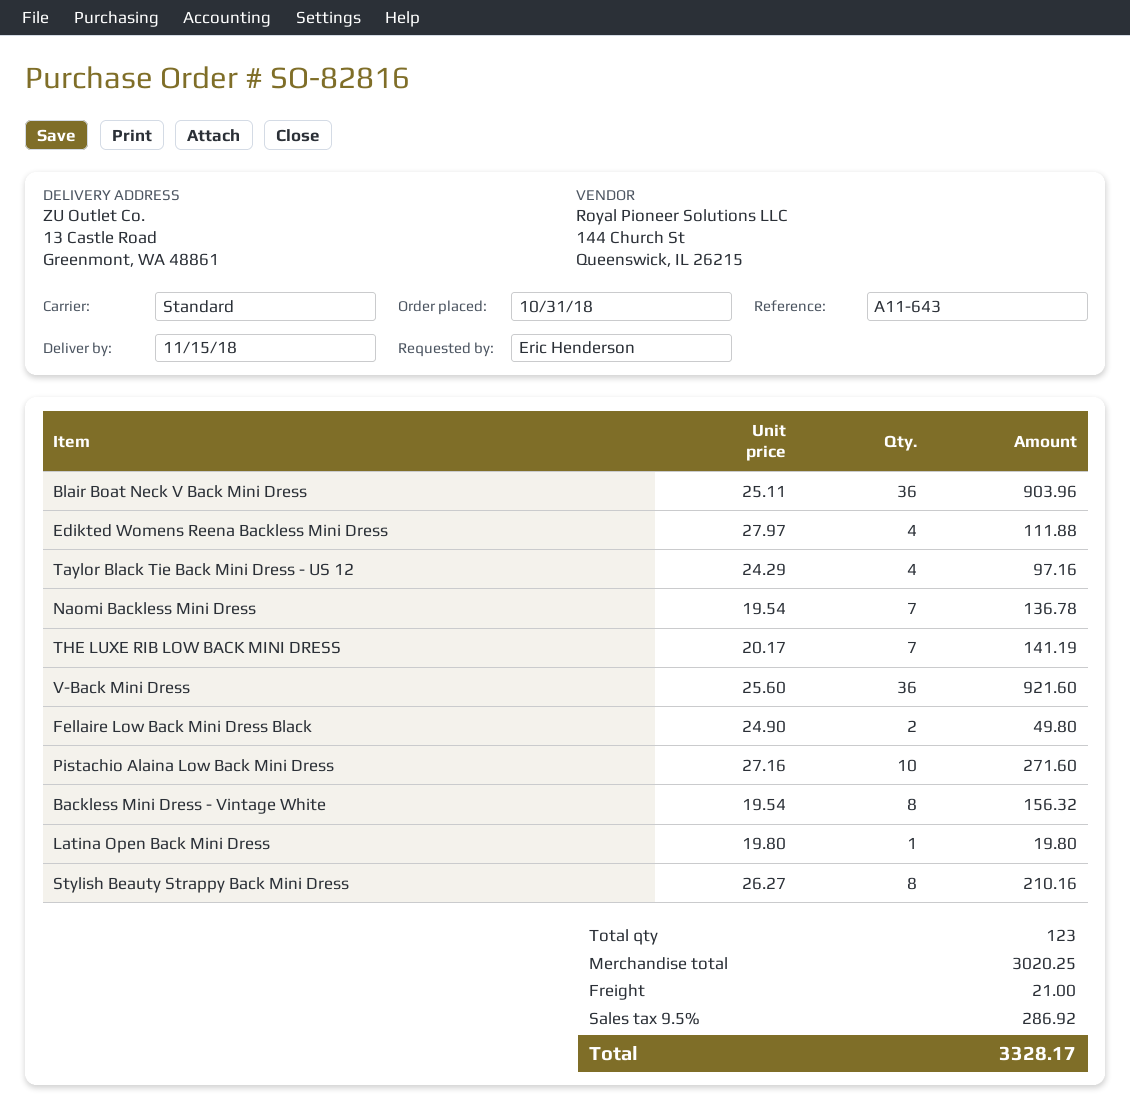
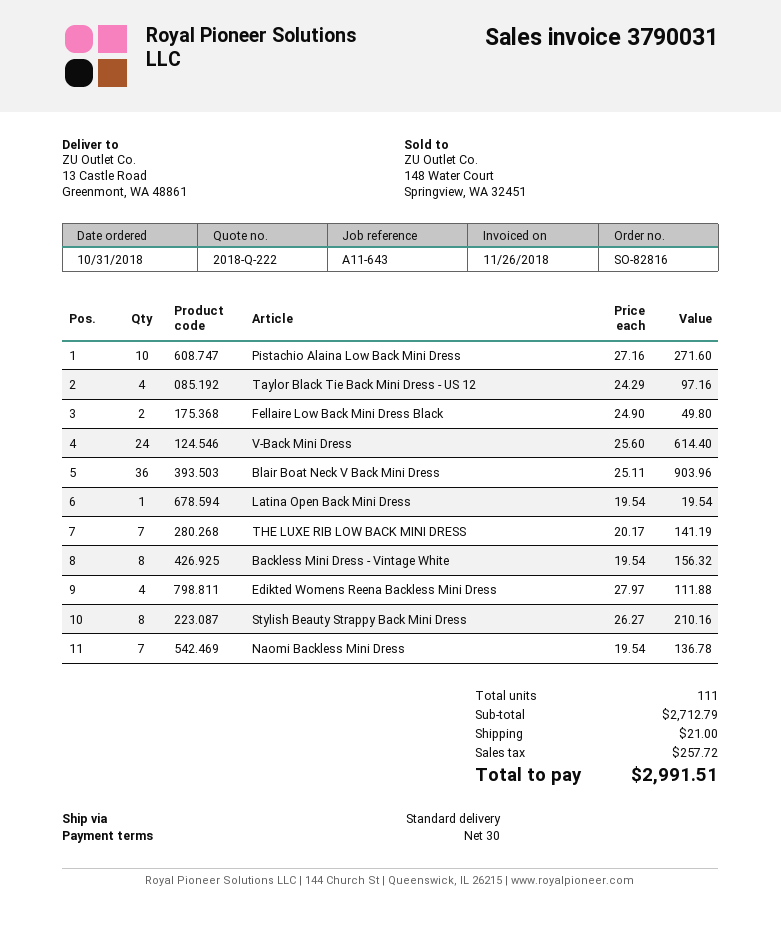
V-Back Mini Dress: 36 x 25.60 = 921.60 -> 24 x 25.60 = 614.40
Latina Open Back Mini Dress: 1 x 19.80 = 19.80 -> 1 x 19.54 = 19.54
total quantity: 123 -> 111
subtotal: 3020.25 -> 2712.79
tax: 286.92 -> 257.72
total: 3328.17 -> 2991.51

